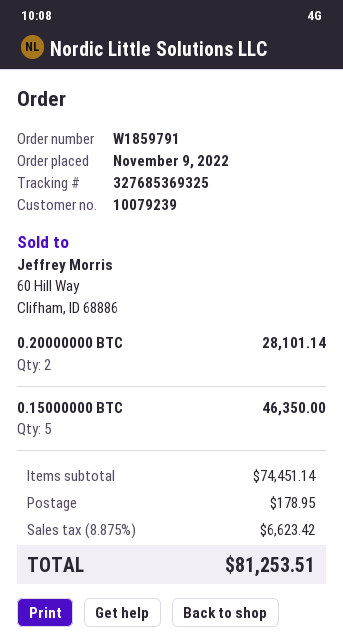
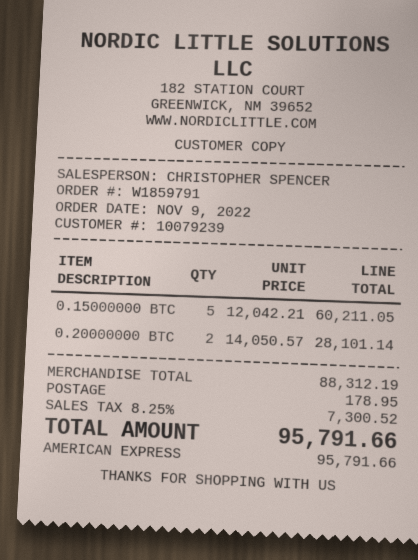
0.15000000 BTC: 5 for 46350.00 -> 5 for 60211.05
subtotal: 74451.14 -> 88312.19
tax: 8.875% = 6623.42 -> 8.25% = 7300.52
total: 81253.51 -> 95791.66

